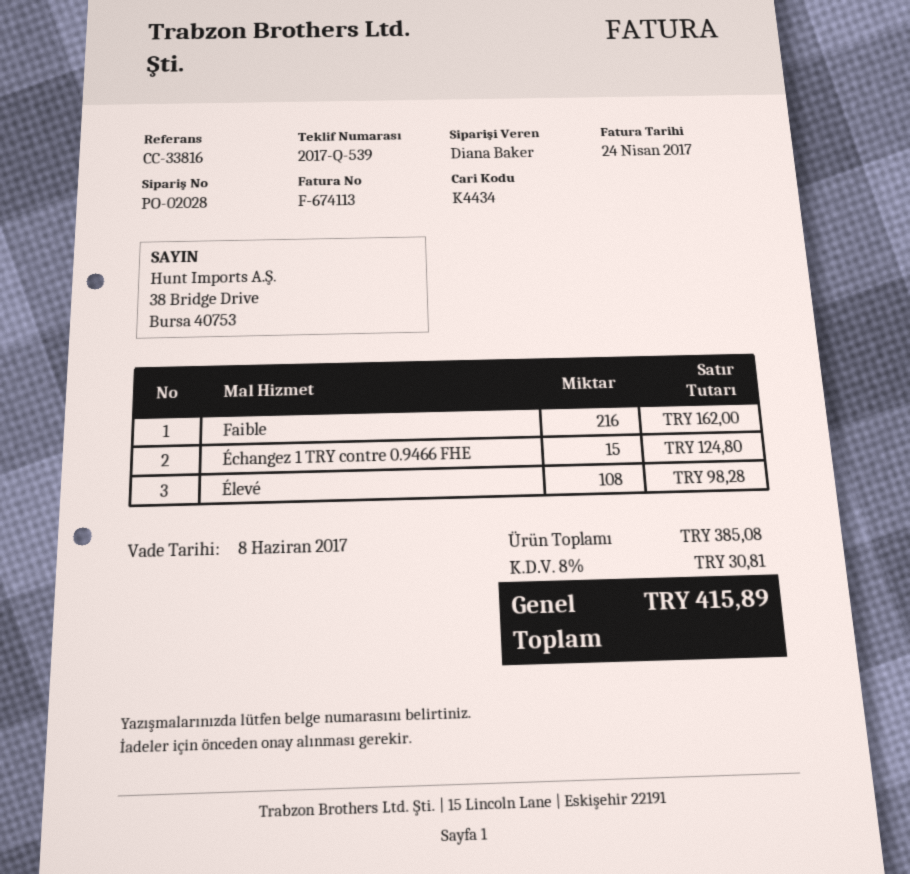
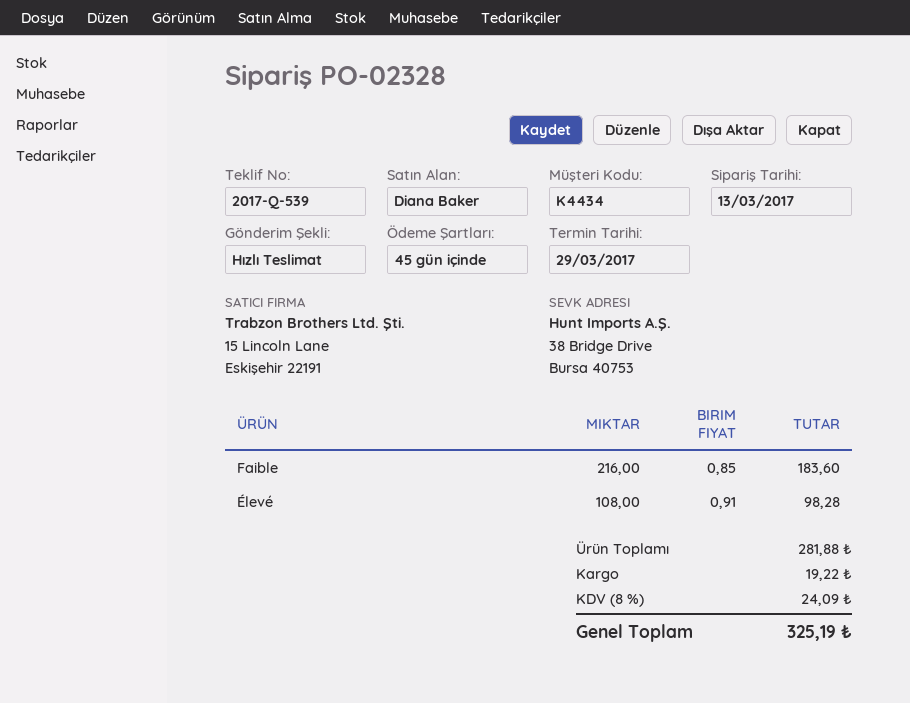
order number: PO-02028 -> PO-02328
Faible: 216 for 162.00 -> 216 for 183.60
Échangez 1 TRY contre 0.9466 FHE: 15 for 124.80 -> none
subtotal: 385.08 -> 281.88
shipping: none -> 19.22
tax: 8% = 30.81 -> 8% = 24.09
total: 415.89 -> 325.19

